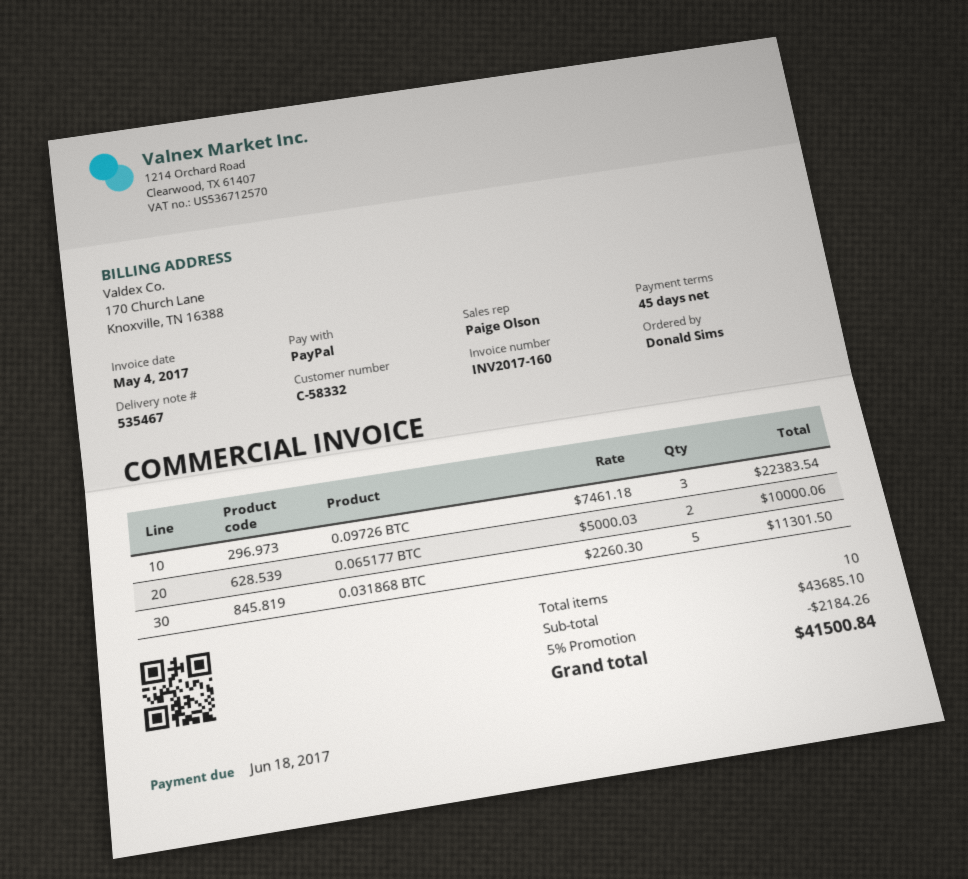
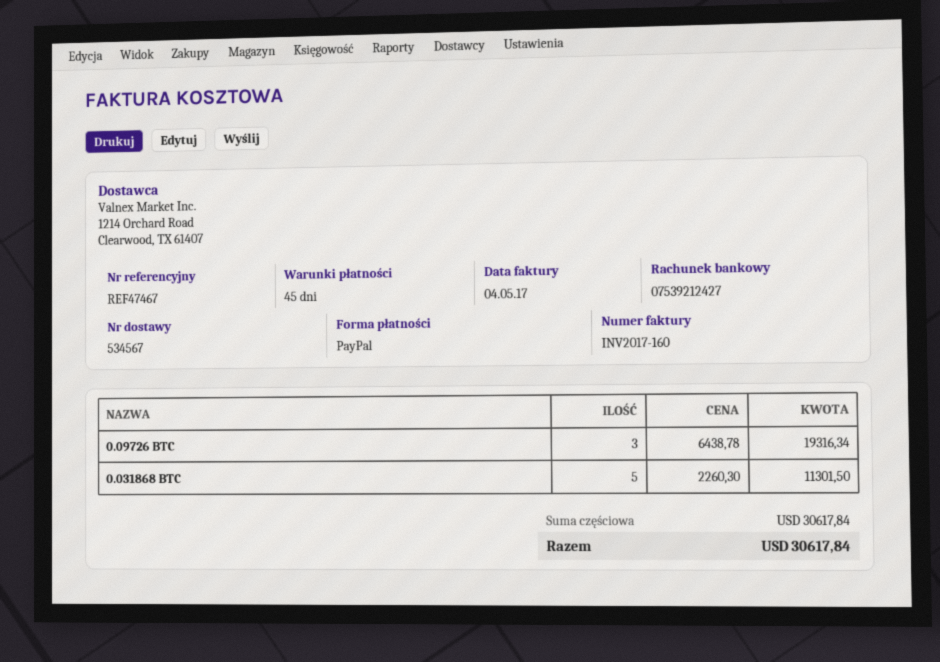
delivery note number: 535467 -> 534567
0.09726 BTC: 3 x 7461.18 = 22383.54 -> 3 x 6438.78 = 19316.34
0.065177 BTC: 2 x 5000.03 = 10000.06 -> none
subtotal: 43685.10 -> 30617.84
discount: 5% = 2184.26 -> none
total: 41500.84 -> 30617.84

